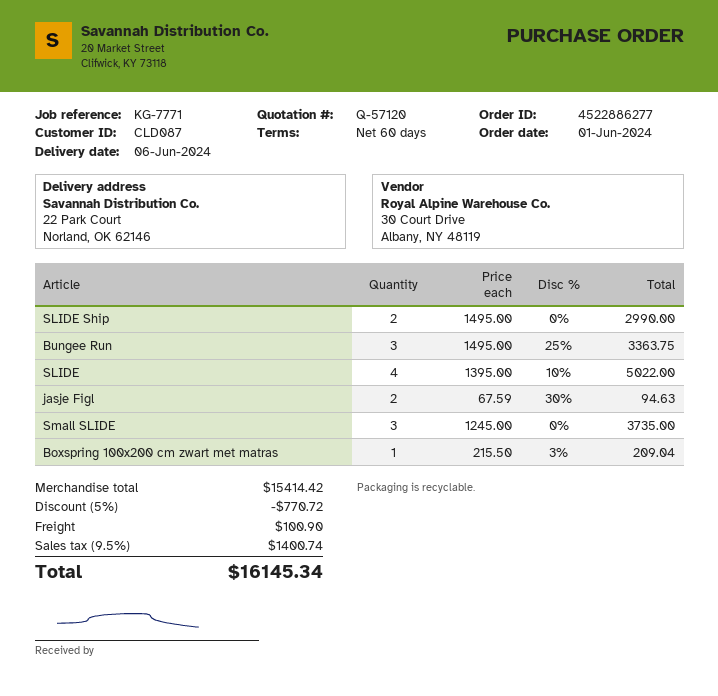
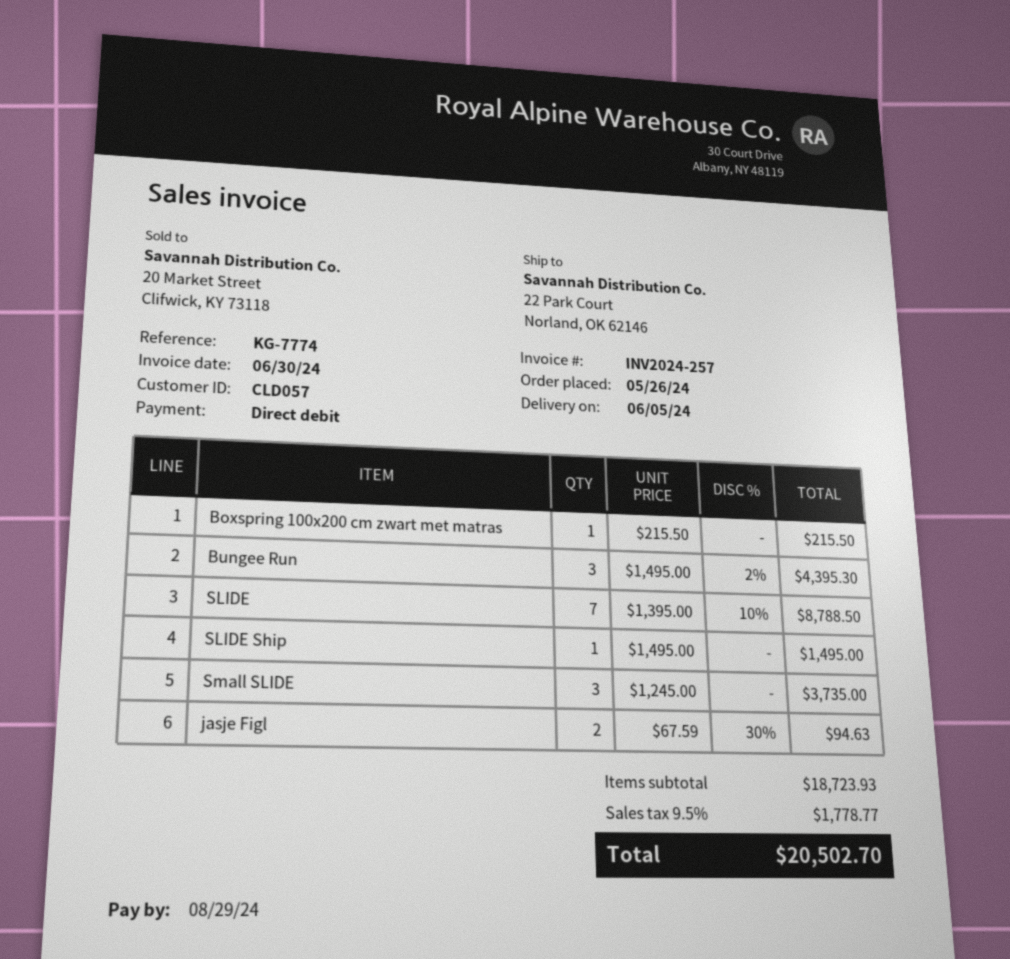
order date: 2024-06-01 -> 2024-05-26
delivery date: 2024-06-06 -> 2024-06-05
customer number: CLD087 -> CLD057
reference: KG-7771 -> KG-7774
SLIDE Ship: 2 x 1495.00 = 2990.00 -> 1 x 1495.00 = 1495.00
Bungee Run: 3 x 1495.00 - 25% = 3363.75 -> 3 x 1495.00 - 2% = 4395.30
SLIDE: 4 x 1395.00 - 10% = 5022.00 -> 7 x 1395.00 - 10% = 8788.50
Boxspring 100x200 cm zwart met matras: 1 x 215.50 - 3% = 209.04 -> 1 x 215.50 = 215.50
subtotal: 15414.42 -> 18723.93
discount: 5% = 770.72 -> none
shipping: 100.90 -> none
tax: 9.5% = 1400.74 -> 9.5% = 1778.77
total: 16145.34 -> 20502.70

